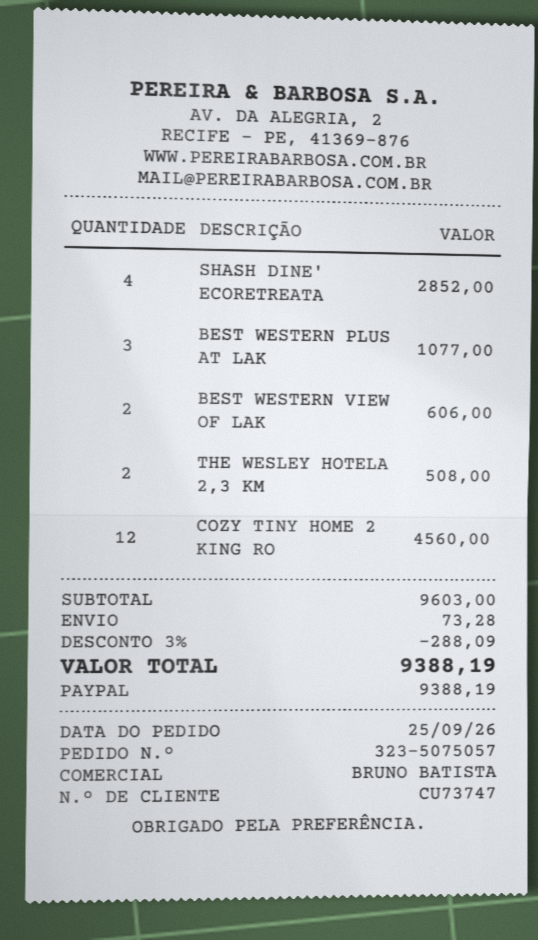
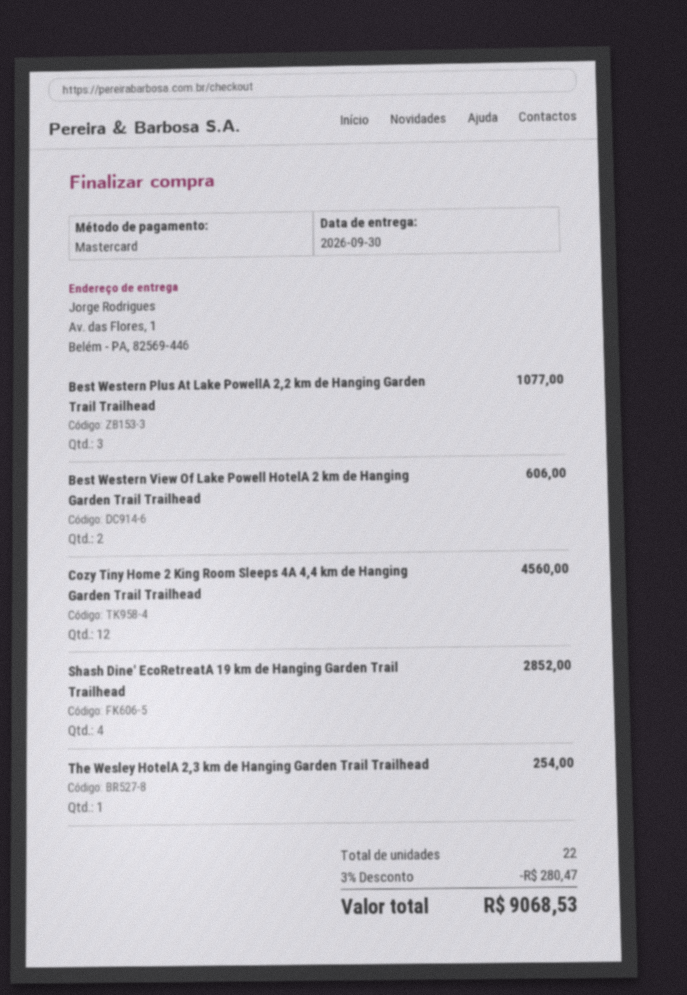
payment method: PayPal -> Mastercard
THE WESLEY HOTELA 2,3 KM: 2 for 508.00 -> 1 for 254.00
discount: 3% = 288.09 -> 3% = 280.47
shipping: 73.28 -> none
total: 9388.19 -> 9068.53

